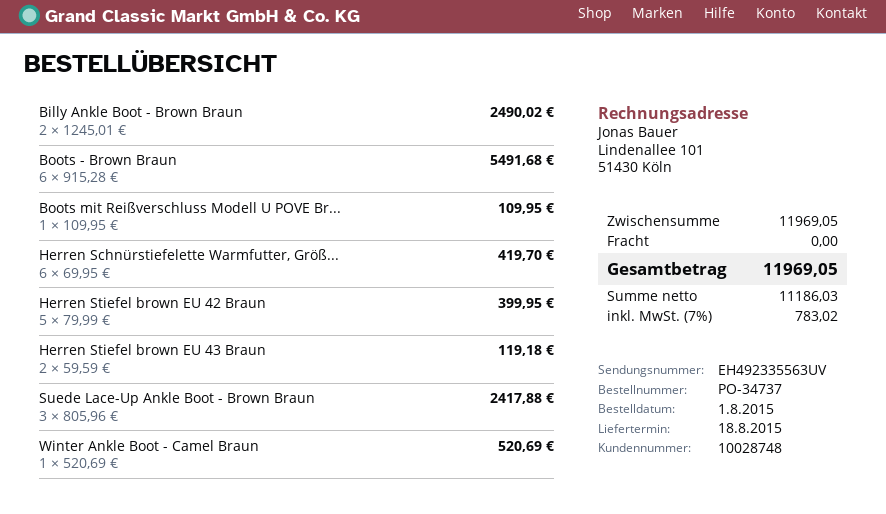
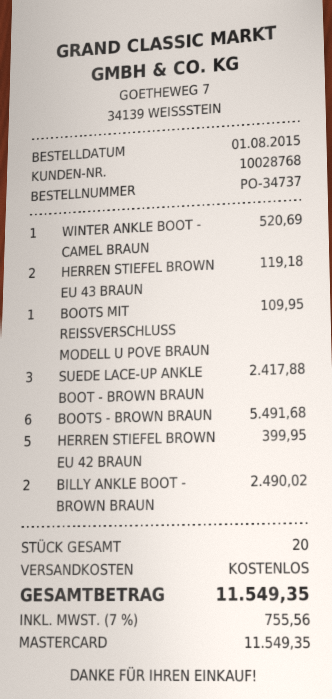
customer number: 10028748 -> 10028768
Herren Schnürstiefelette Warmfutter, Größ...: 6 for 419.70 -> none
tax: 7% = 783.02 -> 7% = 755.56
total: 11969.05 -> 11549.35

